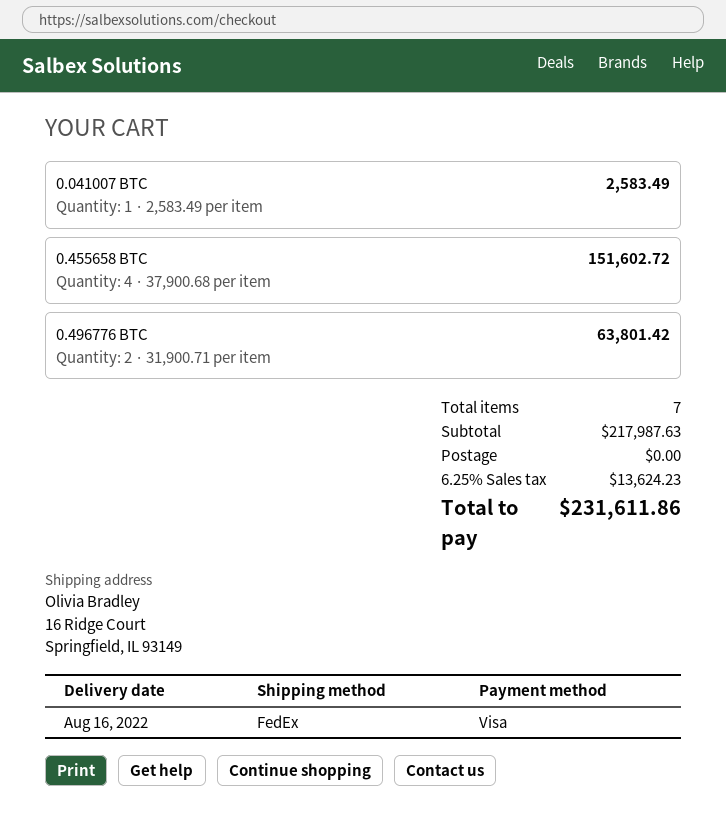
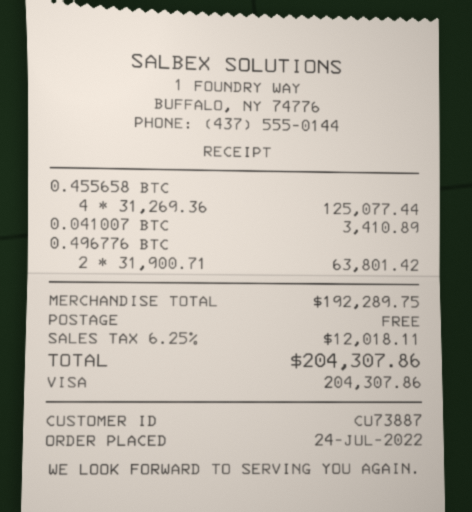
0.041007 BTC: 1 x 2583.49 = 2583.49 -> 1 x 3410.89 = 3410.89
0.455658 BTC: 4 x 37900.68 = 151602.72 -> 4 x 31269.36 = 125077.44
subtotal: 217987.63 -> 192289.75
tax: 6.25% = 13624.23 -> 6.25% = 12018.11
total: 231611.86 -> 204307.86

